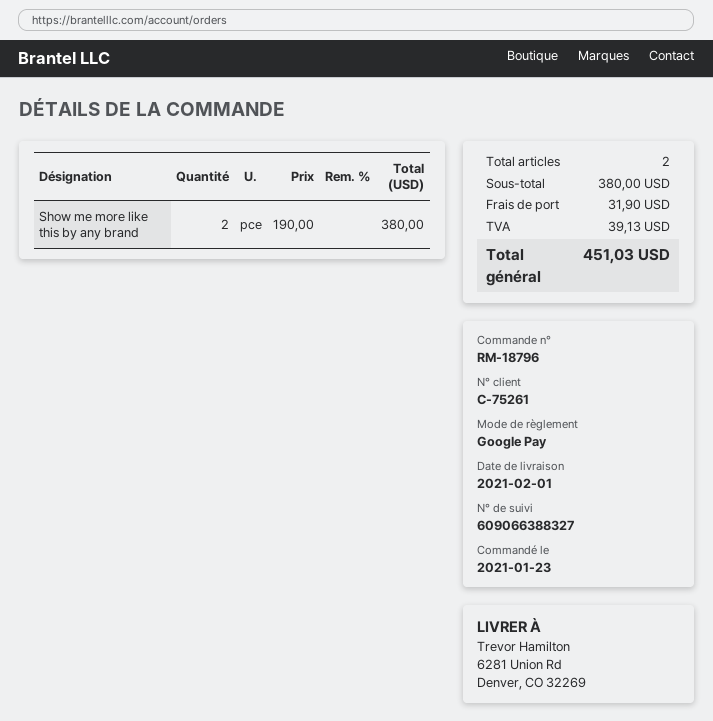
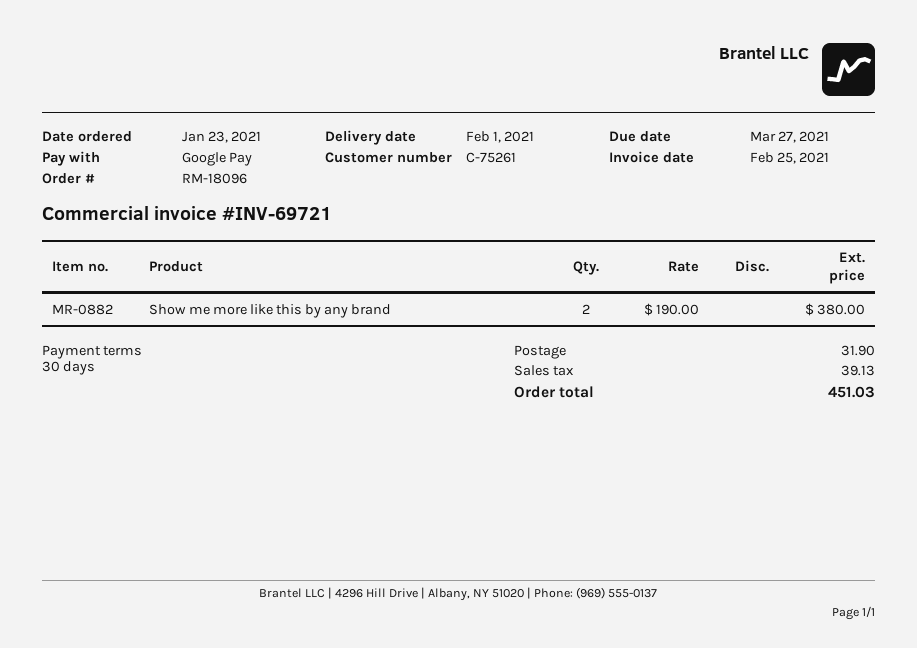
order number: RM-18796 -> RM-18096

